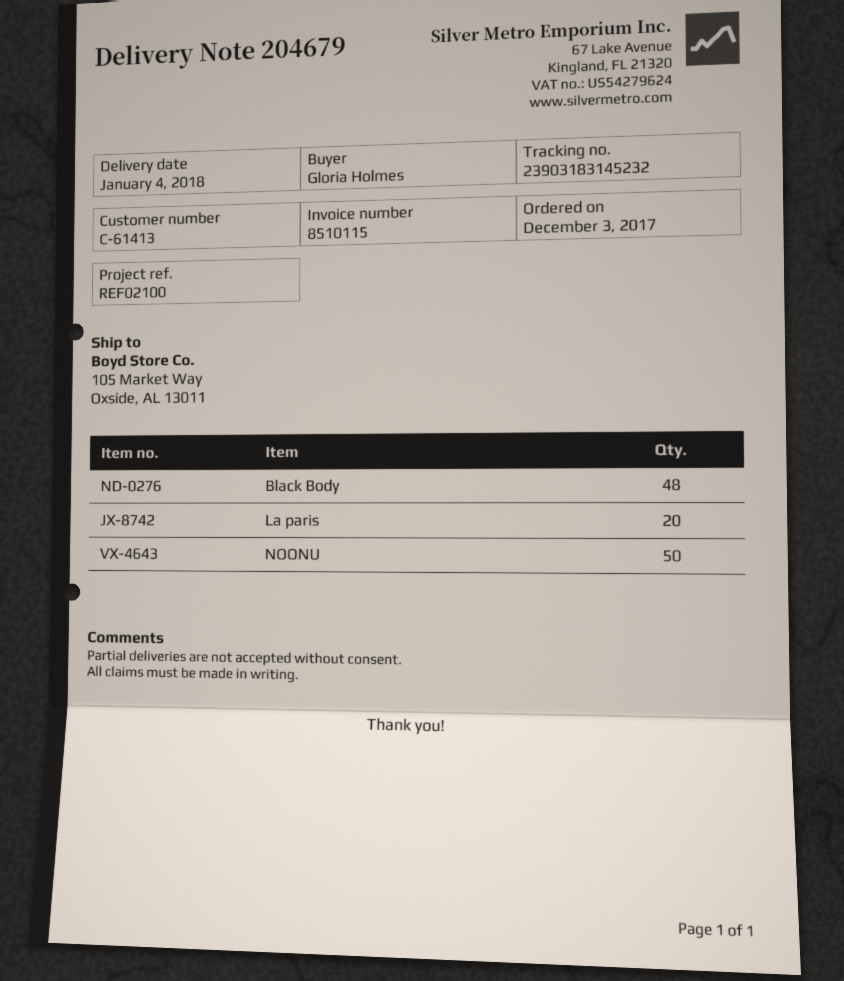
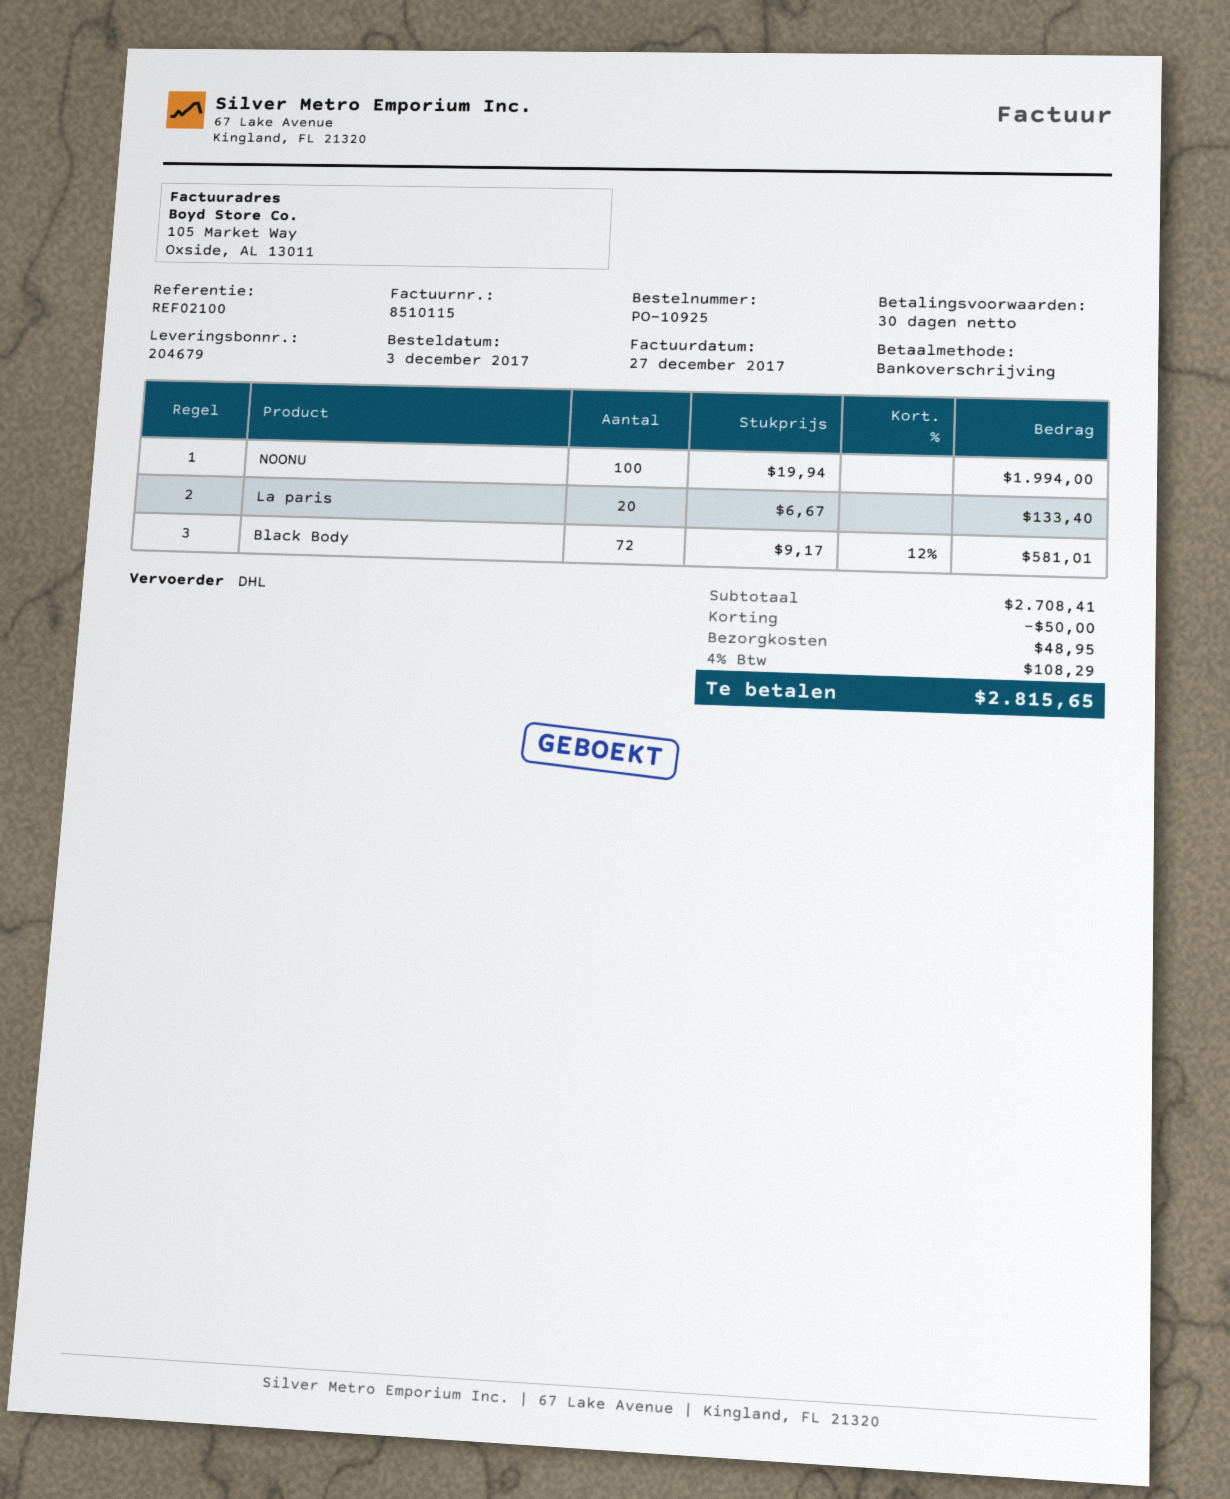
Black Body: 48 -> 72
NOONU: 50 -> 100

